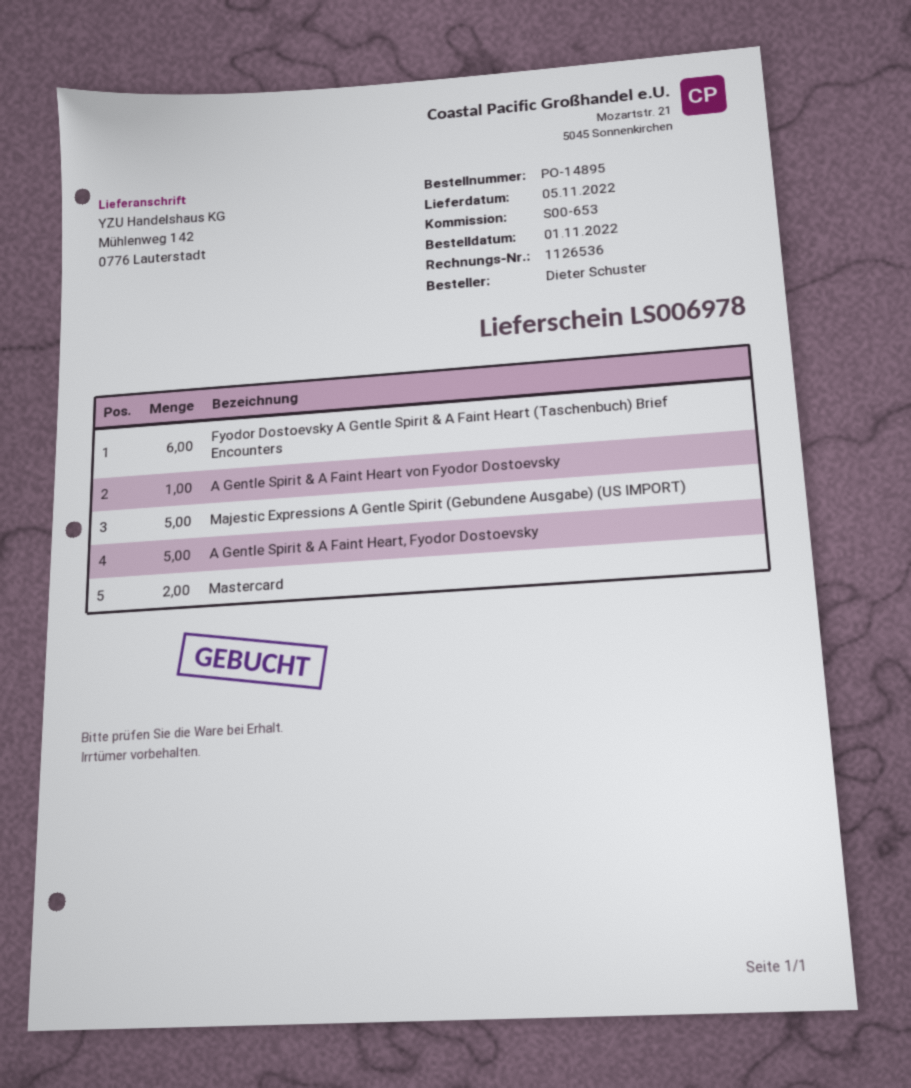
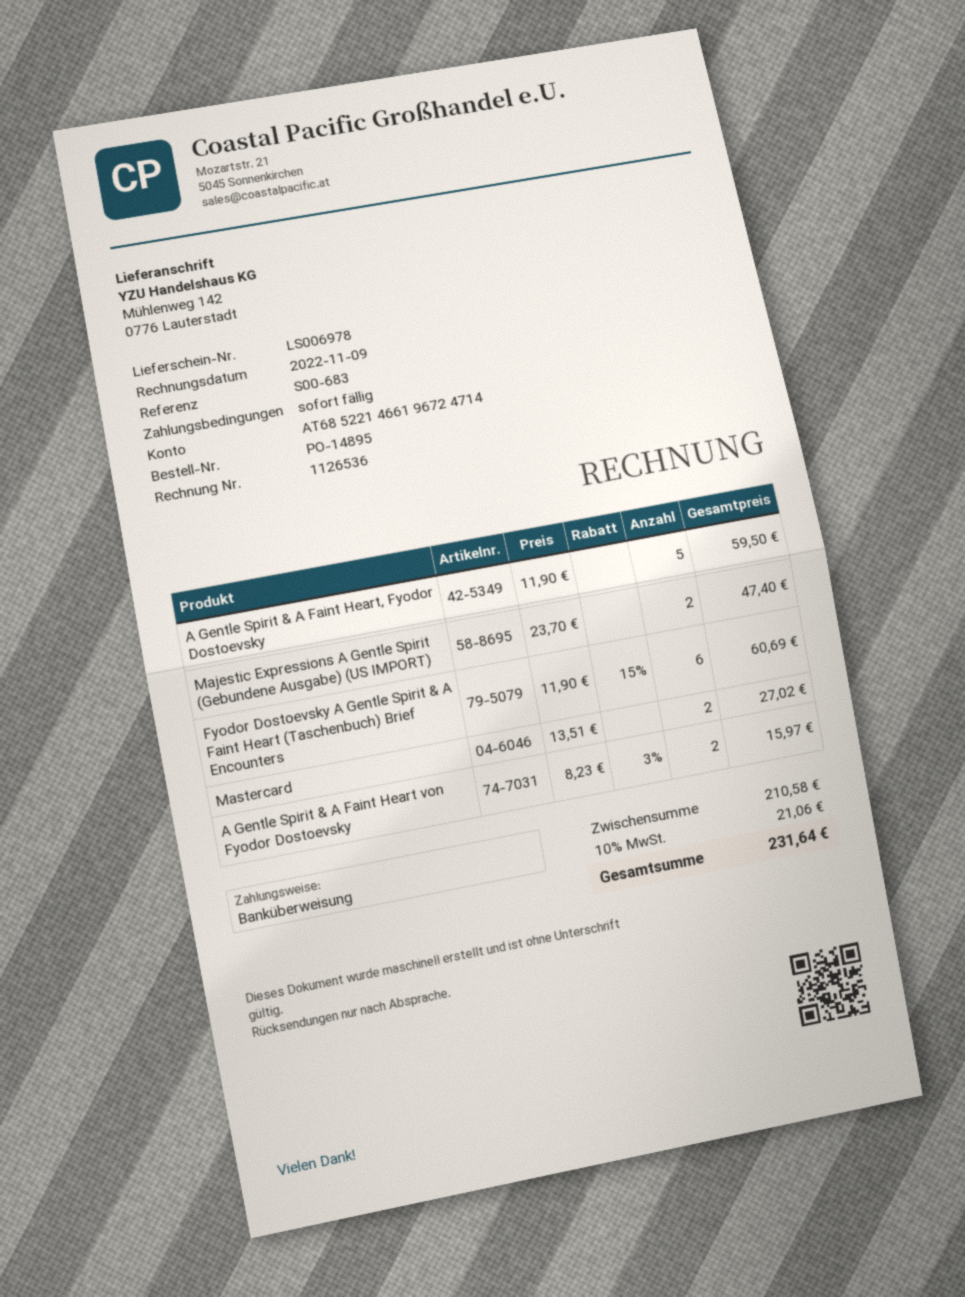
reference: S00-653 -> S00-683
A Gentle Spirit & A Faint Heart von Fyodor Dostoevsky: 1 -> 2
Majestic Expressions A Gentle Spirit (Gebundene Ausgabe) (US IMPORT): 5 -> 2

